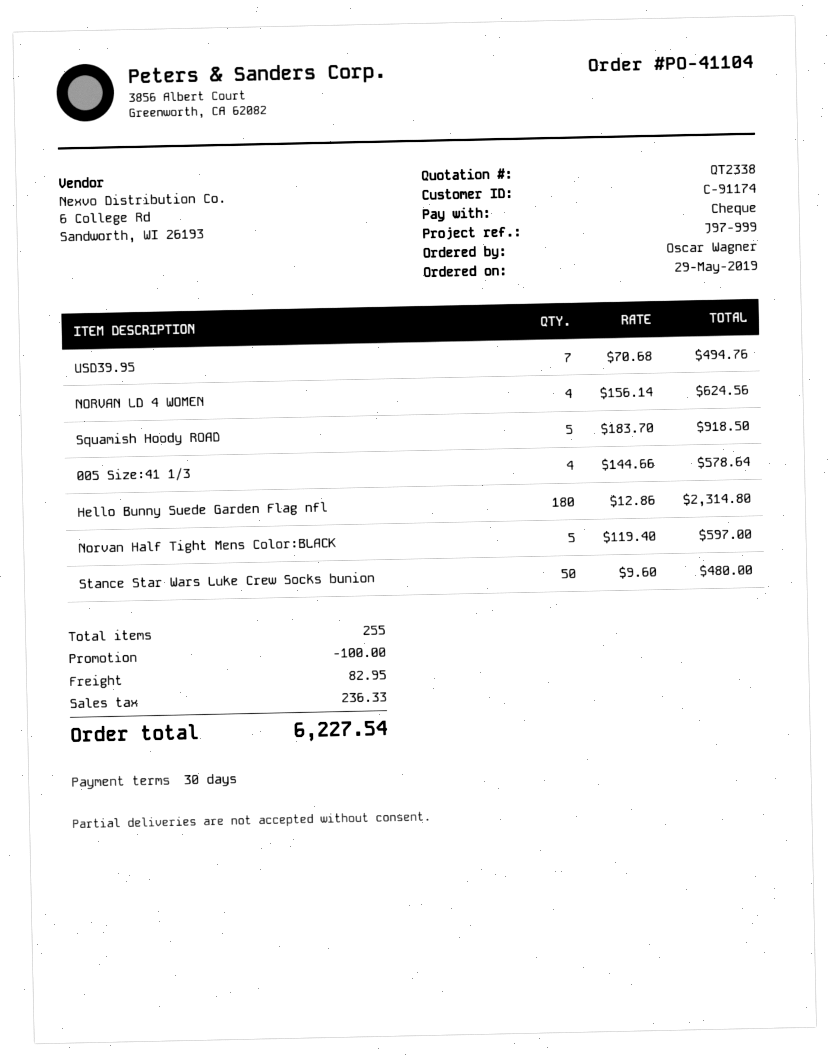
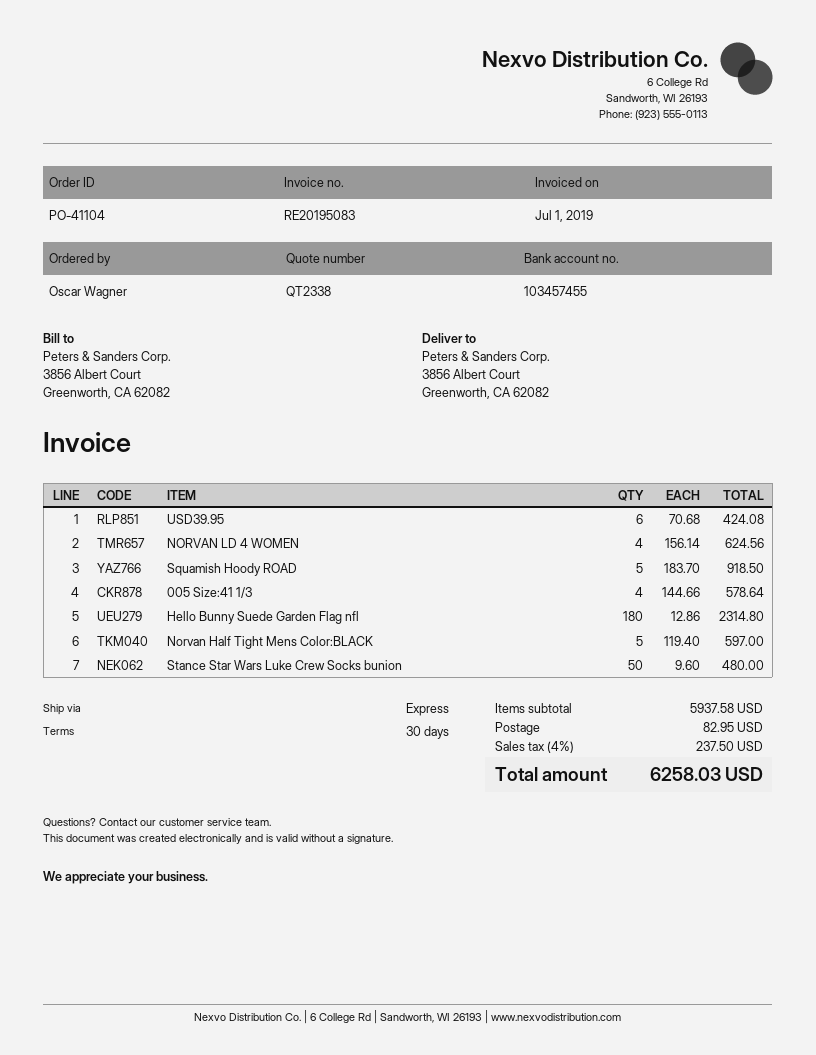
USD39.95: 7 x 70.68 = 494.76 -> 6 x 70.68 = 424.08
discount: 100.00 -> none
tax: 236.33 -> 237.50
total: 6227.54 -> 6258.03

